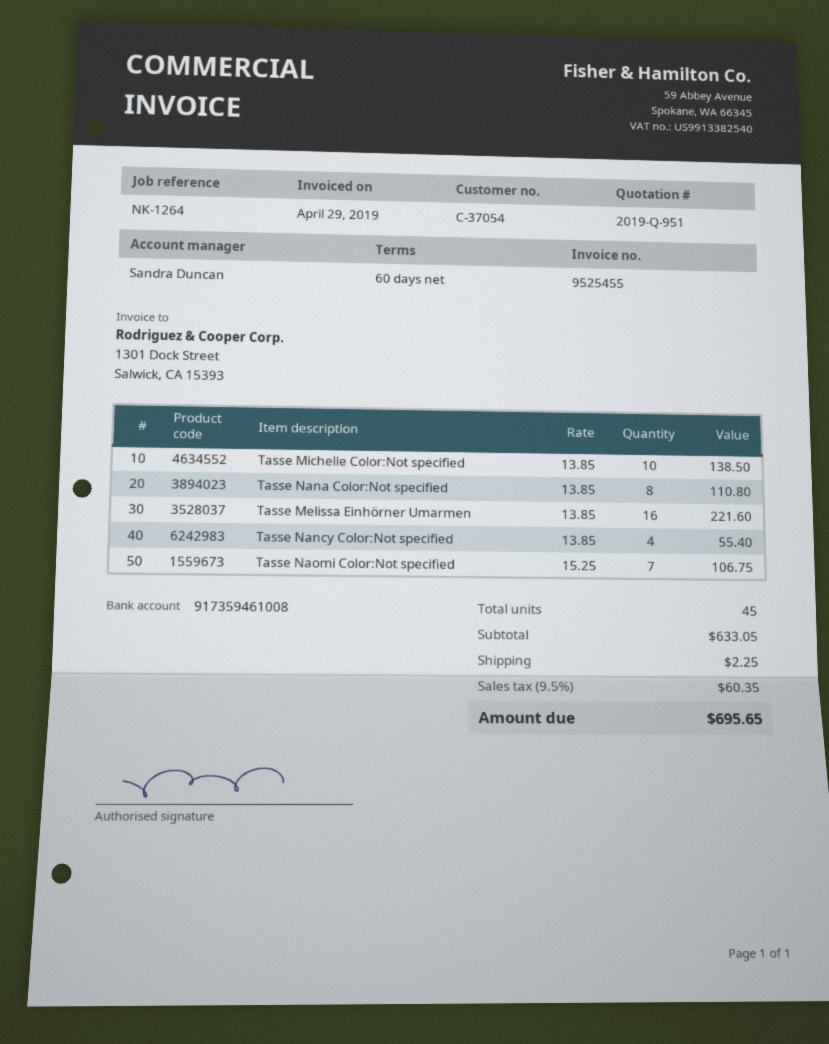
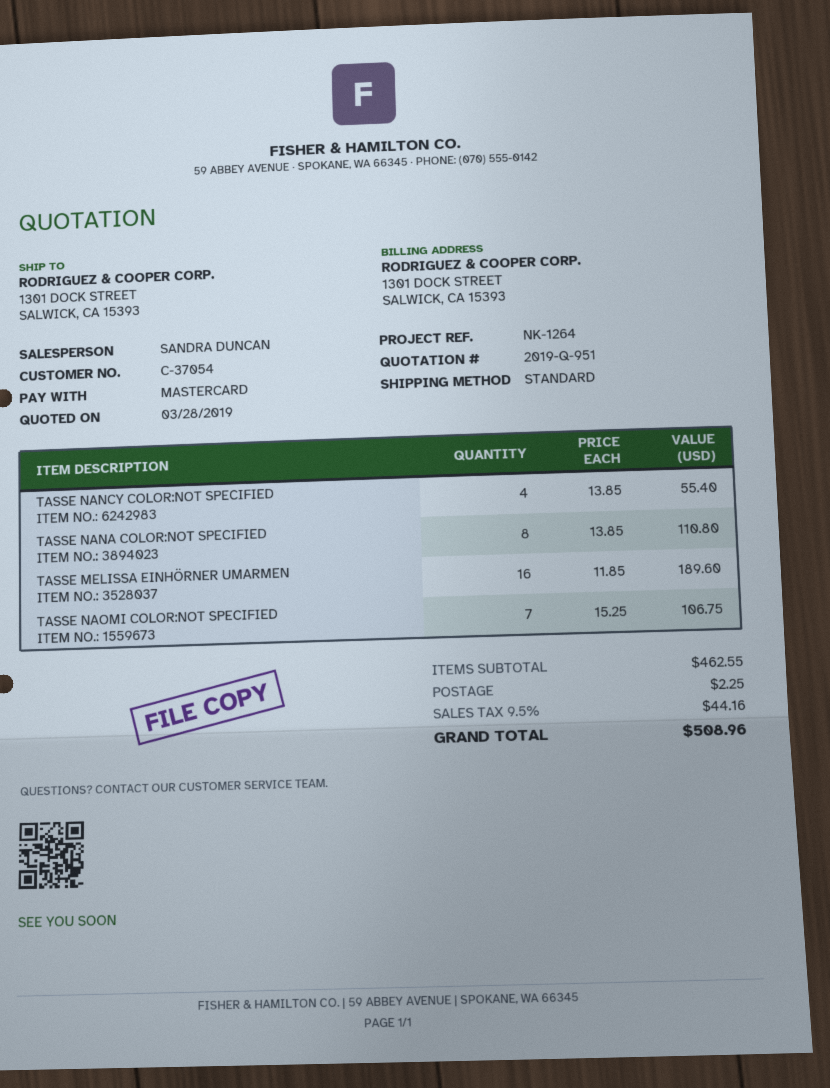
Tasse Michelle Color:Not specified: 10 x 13.85 = 138.50 -> none
Tasse Melissa Einhörner Umarmen: 16 x 13.85 = 221.60 -> 16 x 11.85 = 189.60
subtotal: 633.05 -> 462.55
tax: 9.5% = 60.35 -> 9.5% = 44.16
total: 695.65 -> 508.96

